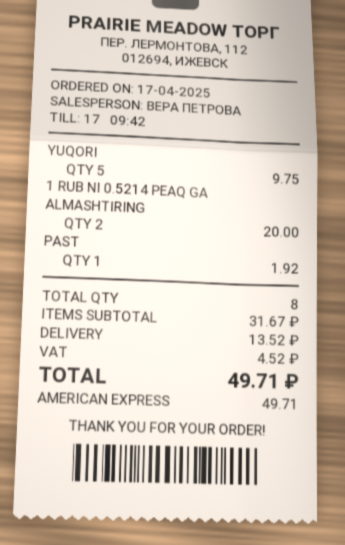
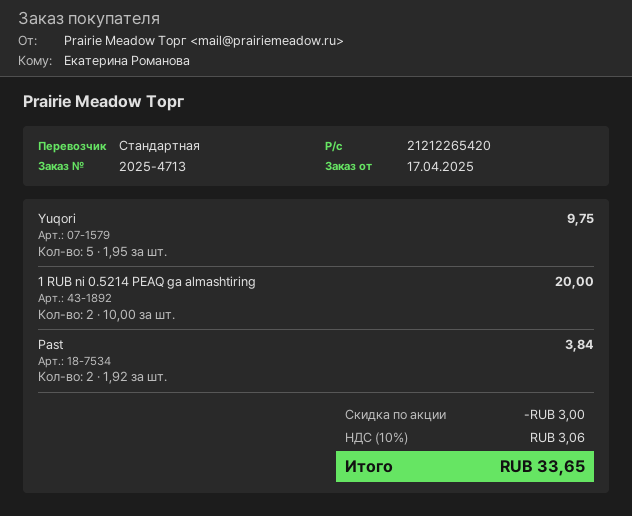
PAST: 1 for 1.92 -> 2 for 3.84
discount: none -> 3.00
shipping: 13.52 -> none
tax: 4.52 -> 3.06
total: 49.71 -> 33.65

